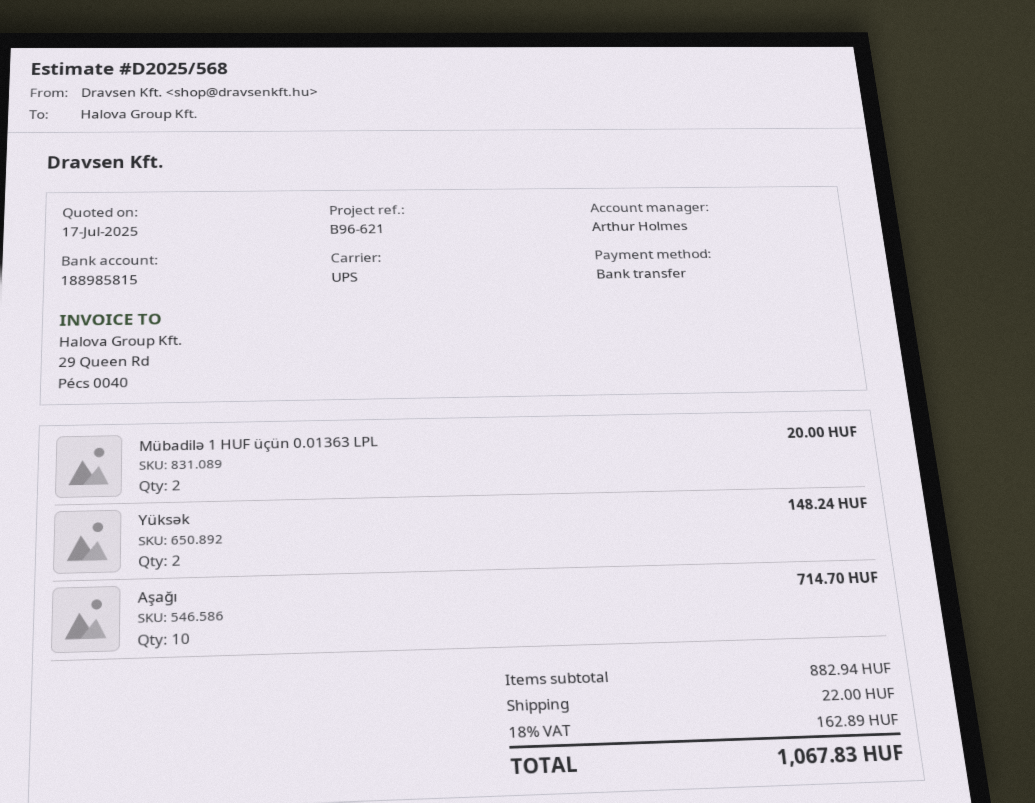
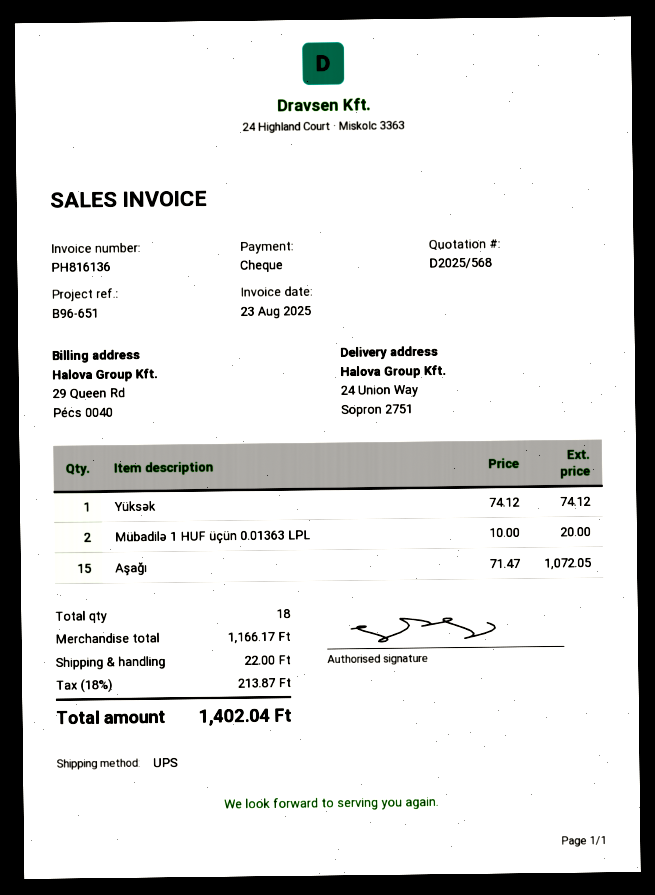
reference: B96-621 -> B96-651
payment method: bank transfer -> cheque
Yüksək: 2 for 148.24 -> 1 for 74.12
Aşağı: 10 for 714.70 -> 15 for 1072.05
subtotal: 882.94 -> 1166.17
tax: 18% = 162.89 -> 18% = 213.87
total: 1067.83 -> 1402.04

